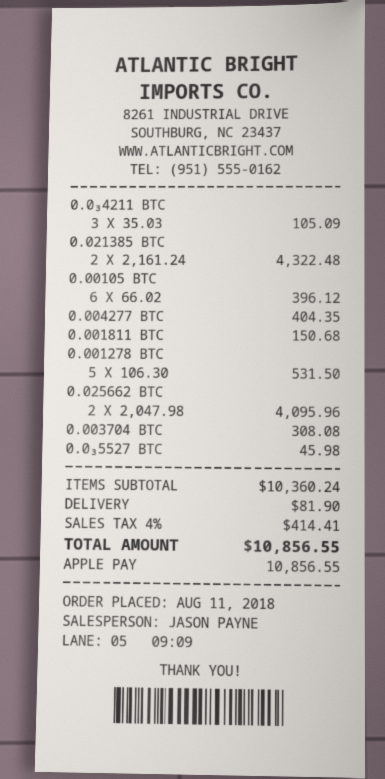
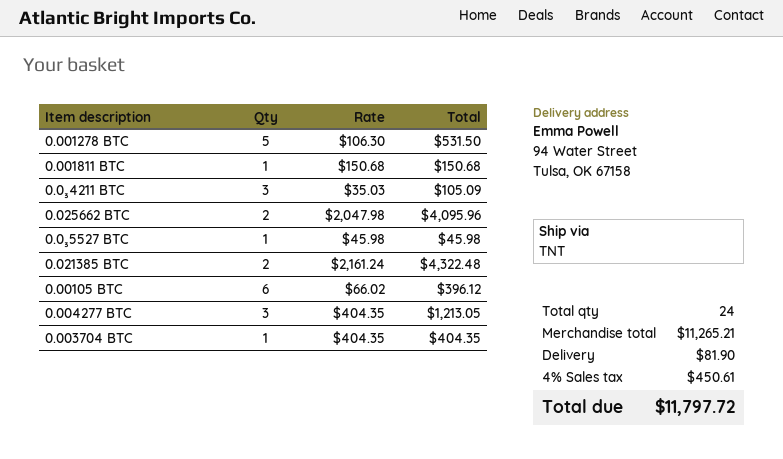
0.004277 BTC: 1 x 404.35 = 404.35 -> 3 x 404.35 = 1213.05
0.003704 BTC: 1 x 308.08 = 308.08 -> 1 x 404.35 = 404.35
subtotal: 10360.24 -> 11265.21
tax: 4% = 414.41 -> 4% = 450.61
total: 10856.55 -> 11797.72

